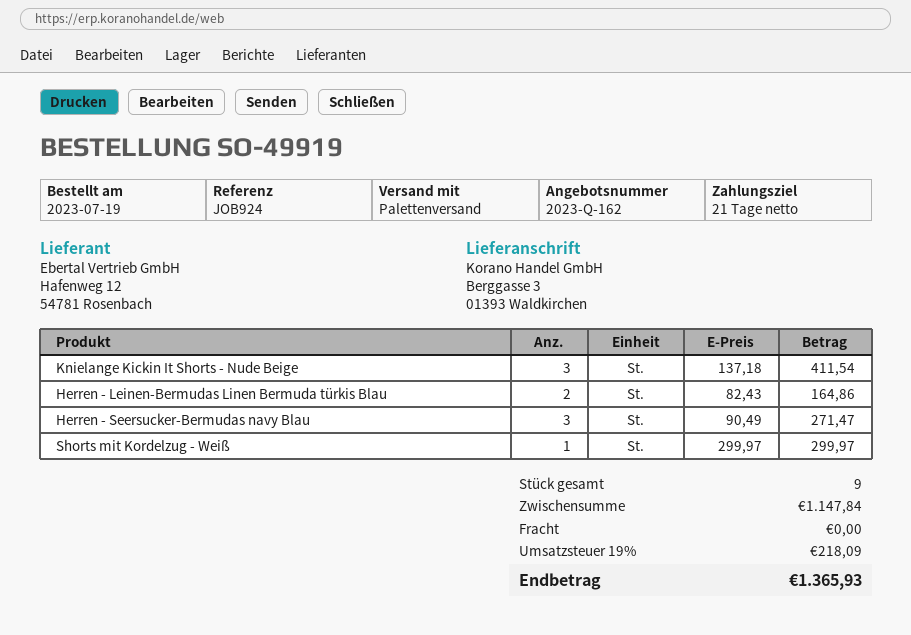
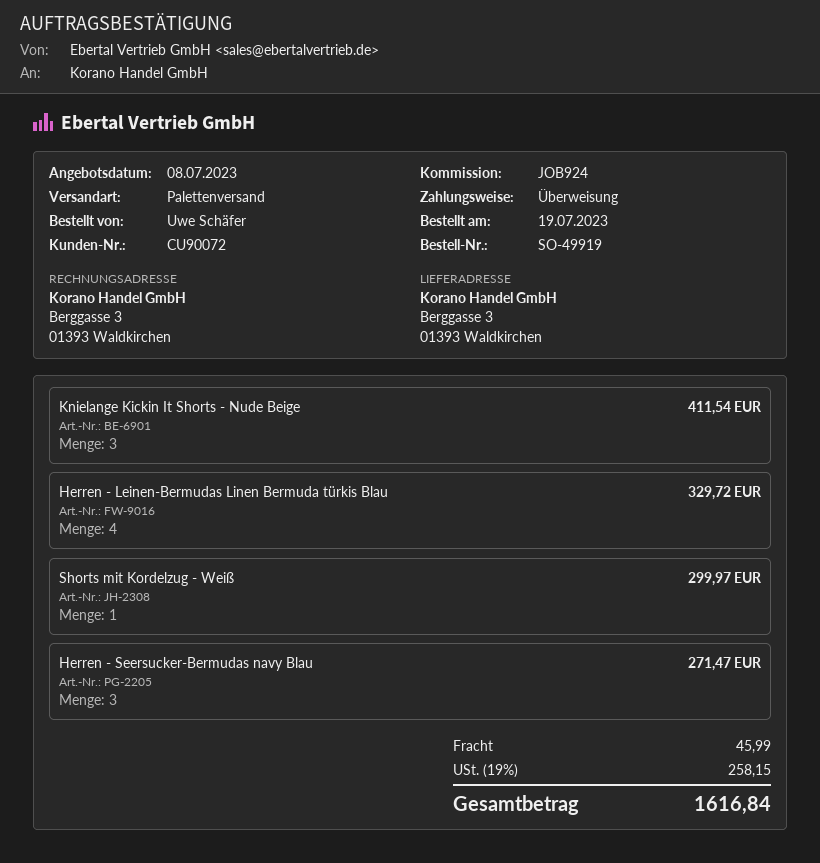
Herren - Leinen-Bermudas Linen Bermuda türkis Blau: 2 for 164.86 -> 4 for 329.72
shipping: 0.00 -> 45.99
tax: 19% = 218.09 -> 19% = 258.15
total: 1365.93 -> 1616.84

